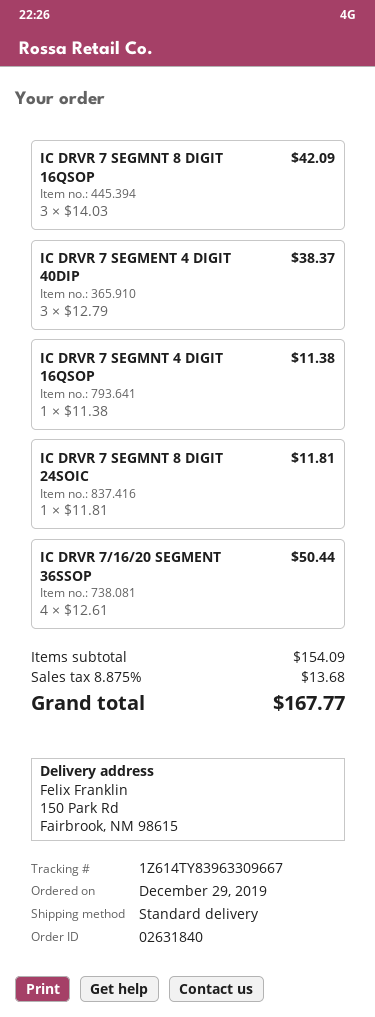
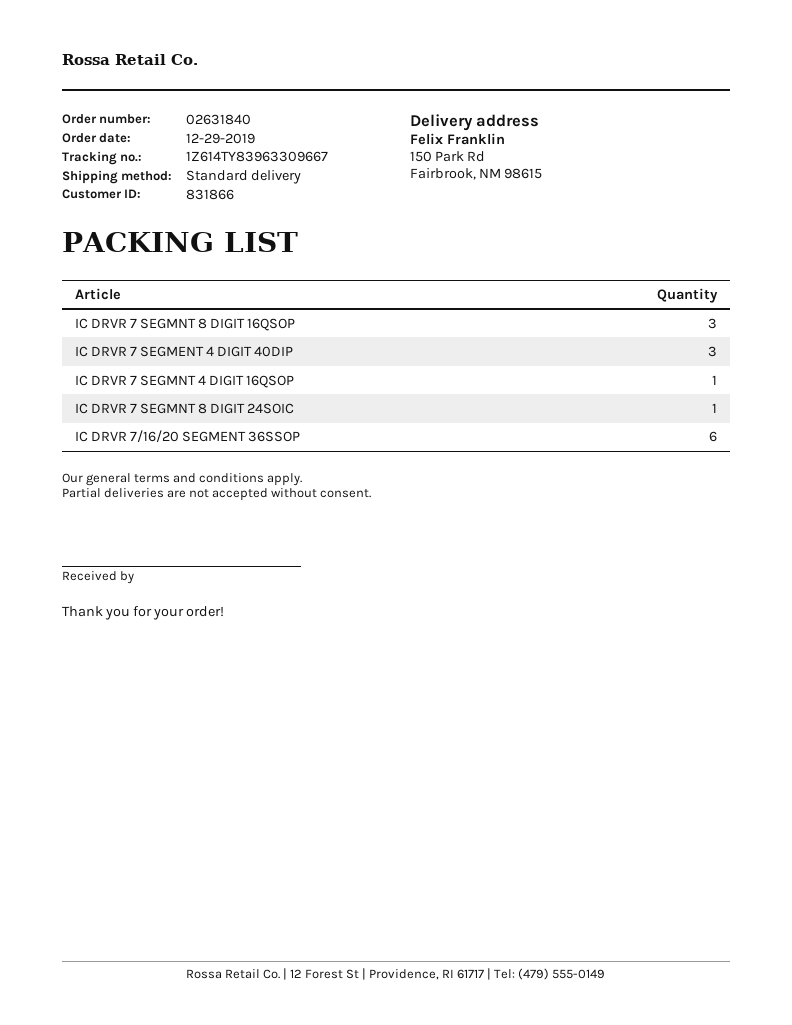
IC DRVR 7/16/20 SEGMENT 36SSOP: 4 -> 6

